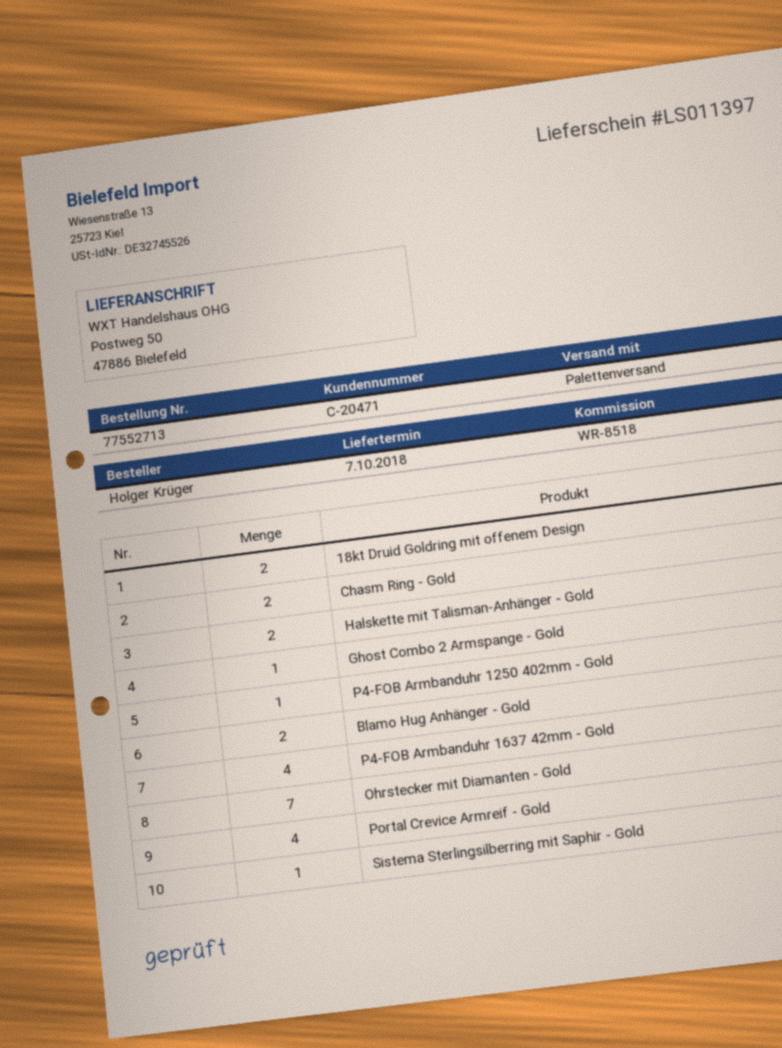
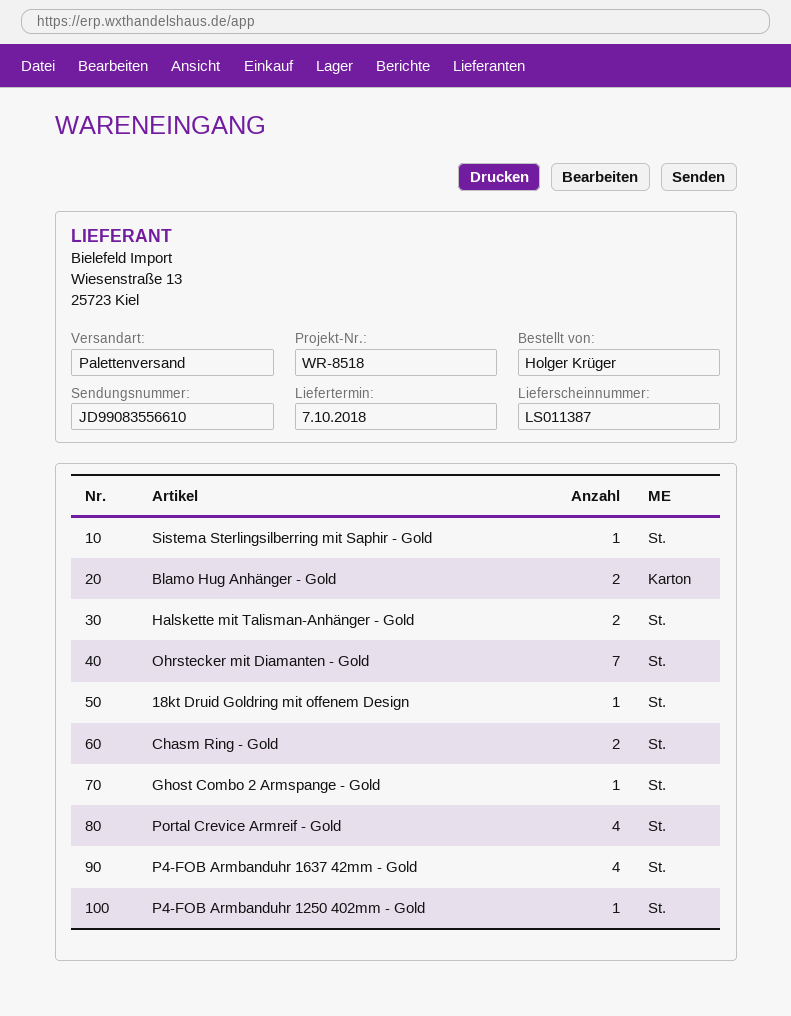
delivery note number: LS011397 -> LS011387
18kt Druid Goldring mit offenem Design: 2 -> 1

